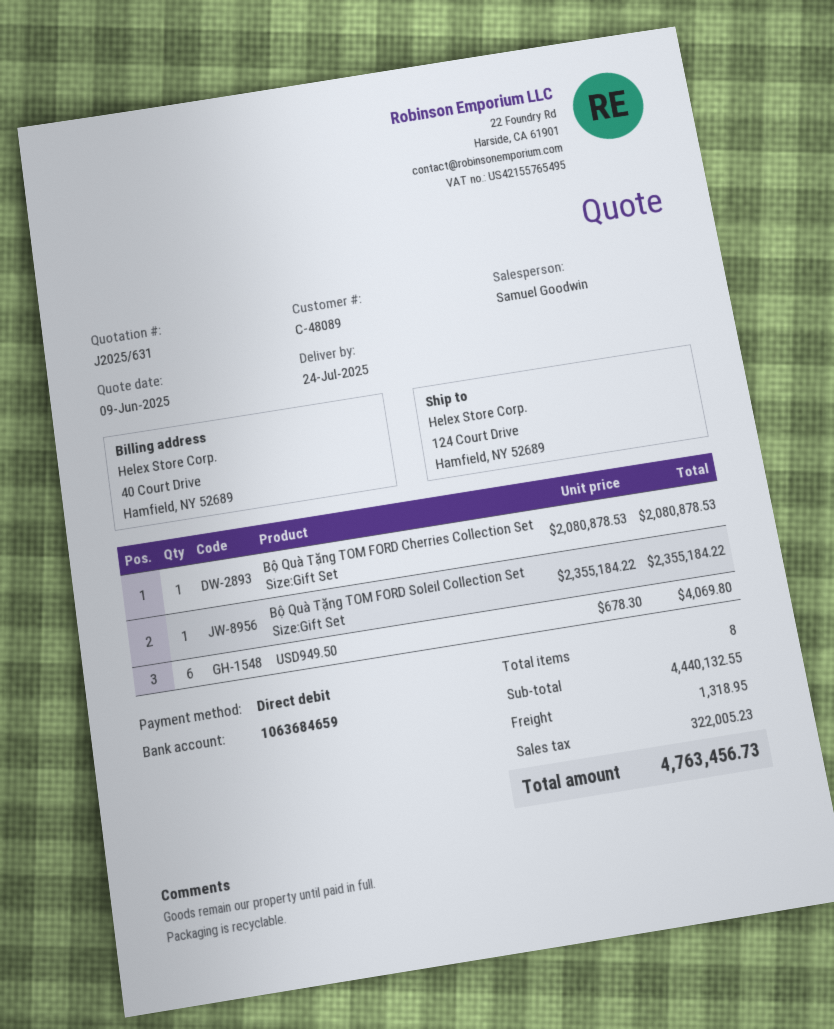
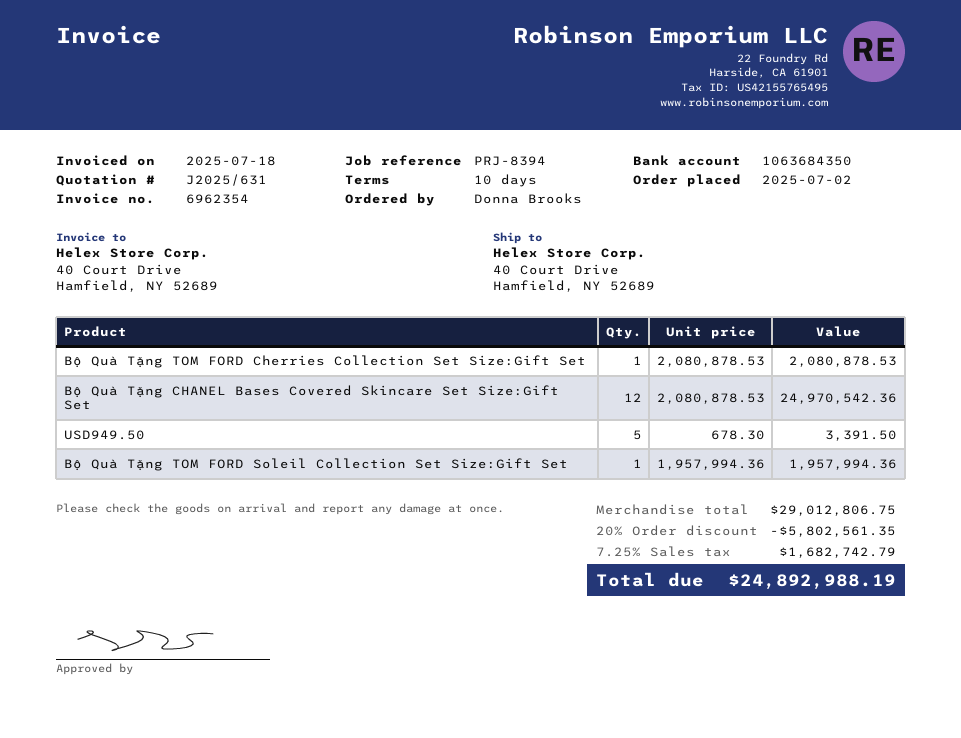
bank account: 1063684659 -> 1063684350
ship to: 124 Court Drive, Hamfield, NY 52689 -> 40 Court Drive, Hamfield, NY 52689
Bộ Quà Tặng TOM FORD Soleil Collection Set Size:Gift Set: 1 x 2355184.22 = 2355184.22 -> 1 x 1957994.36 = 1957994.36
USD949.50: 6 x 678.30 = 4069.80 -> 5 x 678.30 = 3391.50
Bộ Quà Tặng CHANEL Bases Covered Skincare Set Size:Gift Set: none -> 12 x 2080878.53 = 24970542.36
subtotal: 4440132.55 -> 29012806.75
discount: none -> 20% = 5802561.35
shipping: 1318.95 -> none
tax: 322005.23 -> 1682742.79
total: 4763456.73 -> 24892988.19

